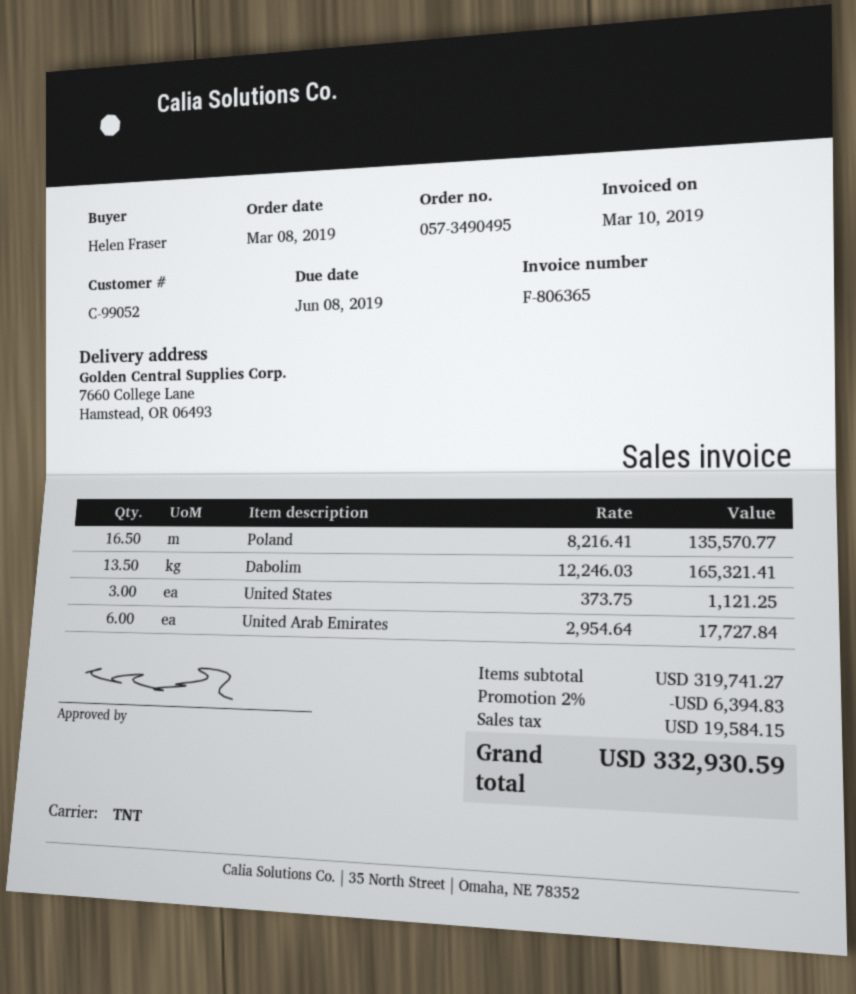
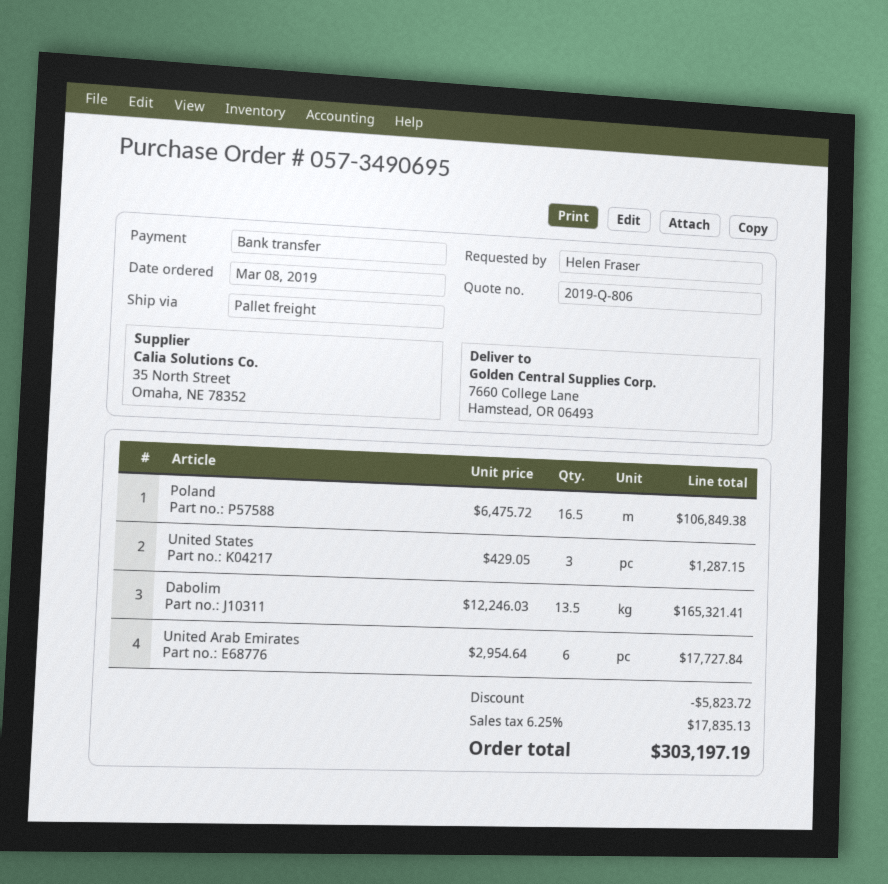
order number: 057-3490495 -> 057-3490695
shipping method: TNT -> pallet freight
Poland: 16.5 x 8216.41 = 135570.77 -> 16.5 x 6475.72 = 106849.38
United States: 3 x 373.75 = 1121.25 -> 3 x 429.05 = 1287.15
discount: 6394.83 -> 5823.72
tax: 19584.15 -> 17835.13
total: 332930.59 -> 303197.19

